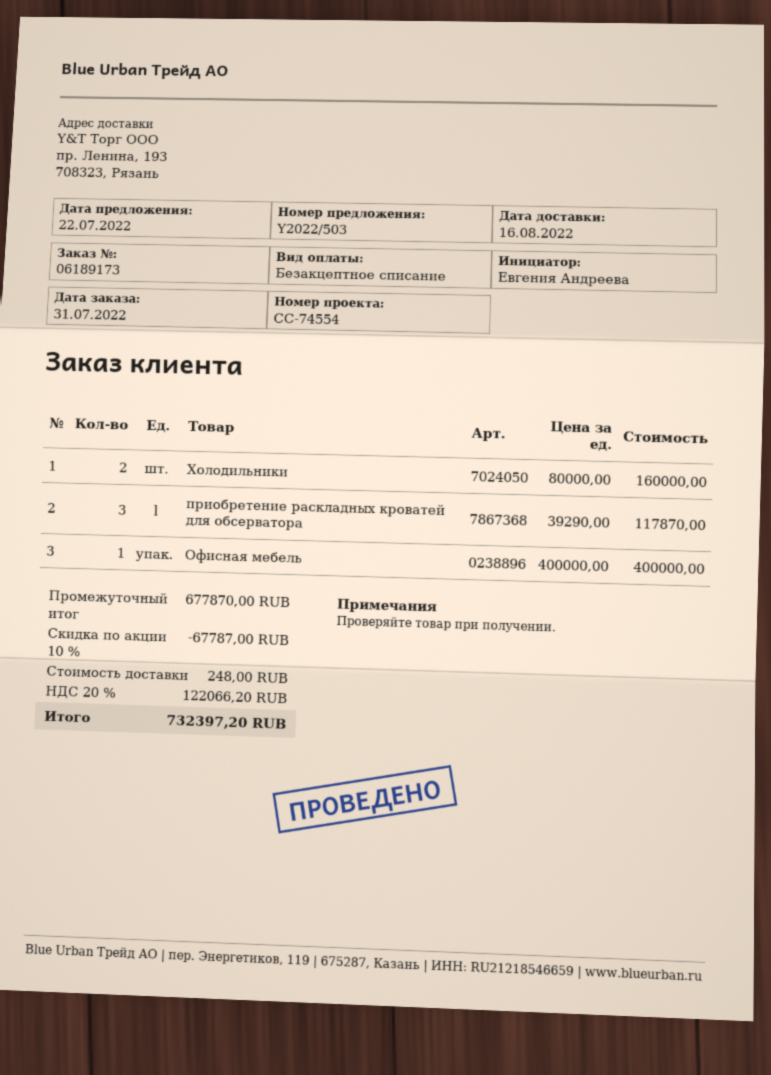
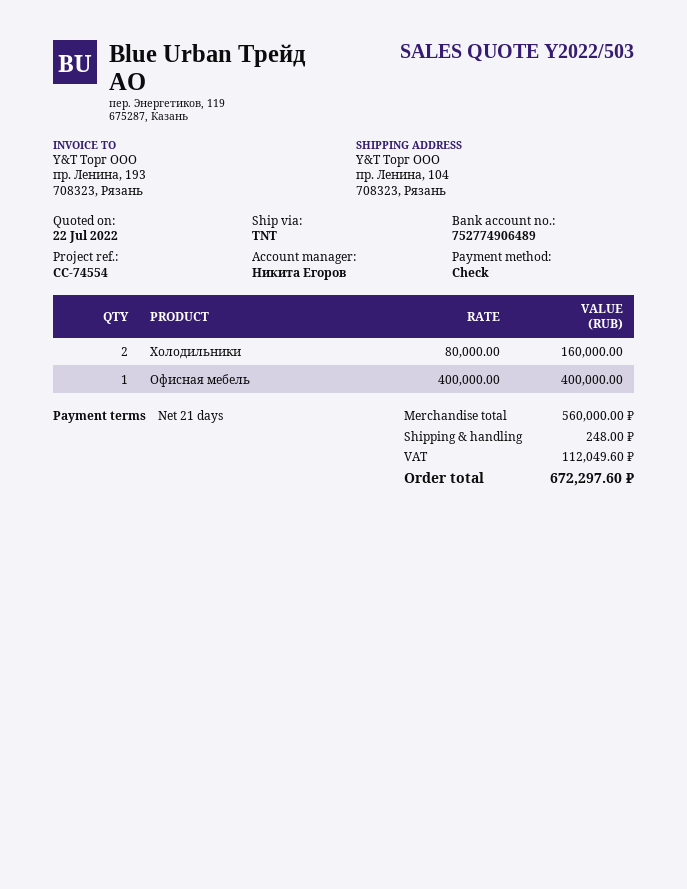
payment method: direct debit -> cheque
ship to: пр. Ленина, 193, 708323, Рязань -> пр. Ленина, 104, 708323, Рязань
приобретение раскладных кроватей для обсерватора: 3 x 39290.00 = 117870.00 -> none
subtotal: 677870.00 -> 560000.00
discount: 10% = 67787.00 -> none
tax: 122066.20 -> 112049.60
total: 732397.20 -> 672297.60

